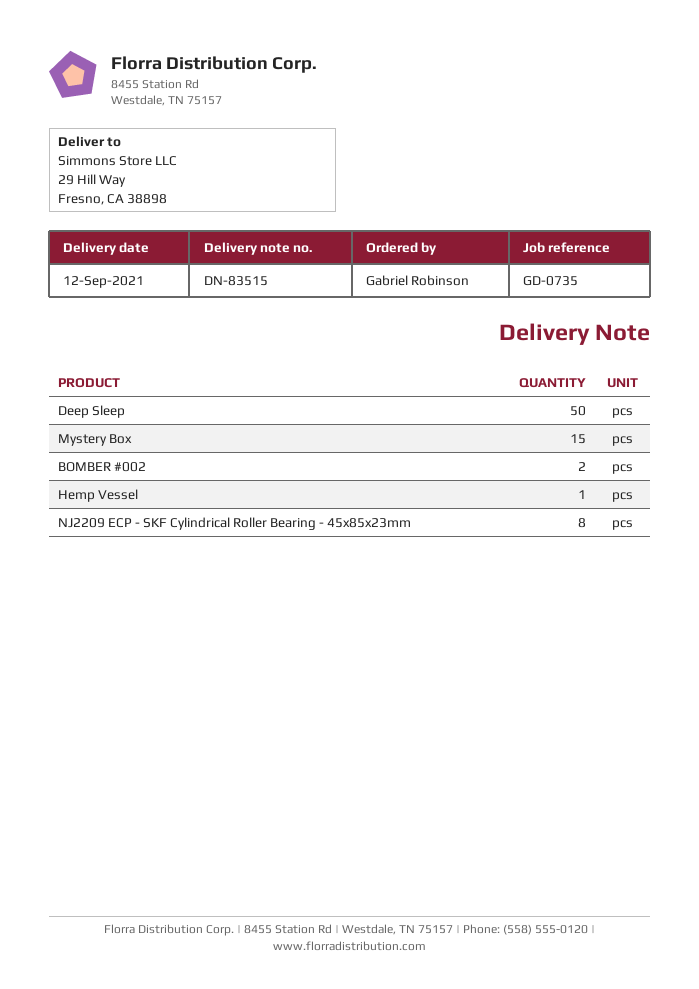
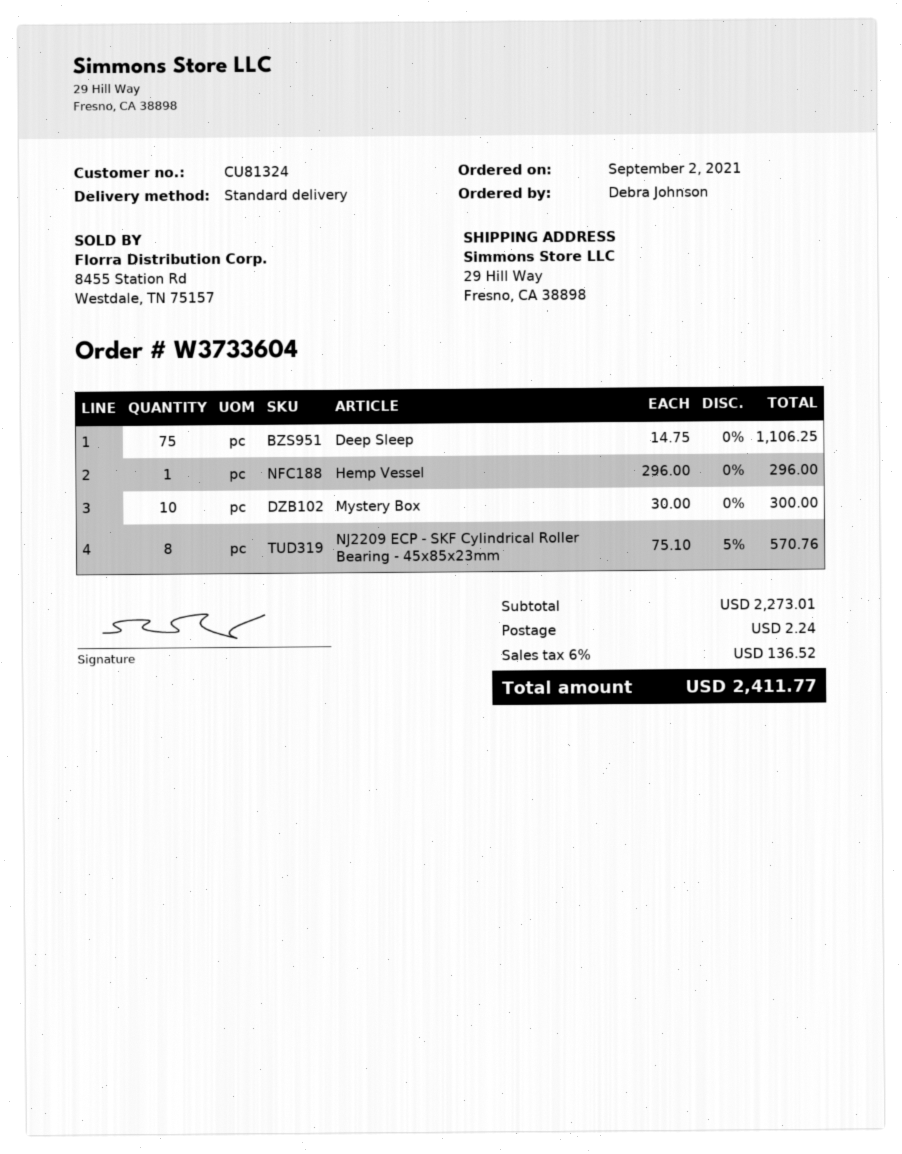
ordered by: Gabriel Robinson -> Debra Johnson
Deep Sleep: 50 -> 75
Mystery Box: 15 -> 10
BOMBER #002: 2 -> none

